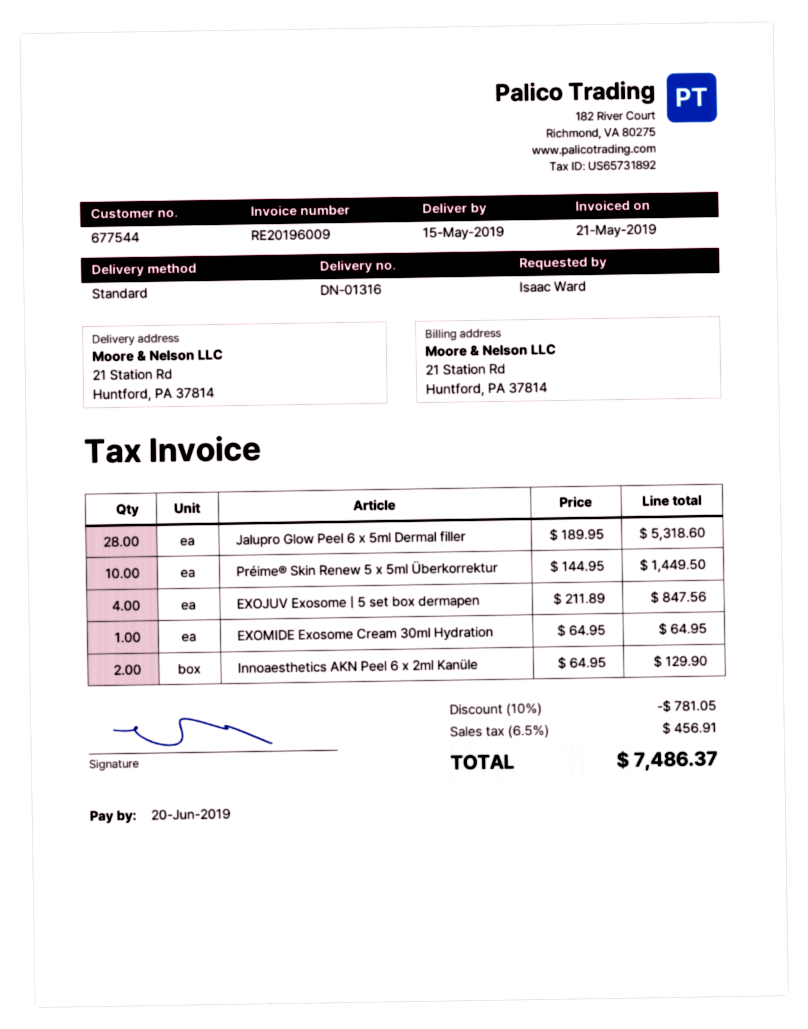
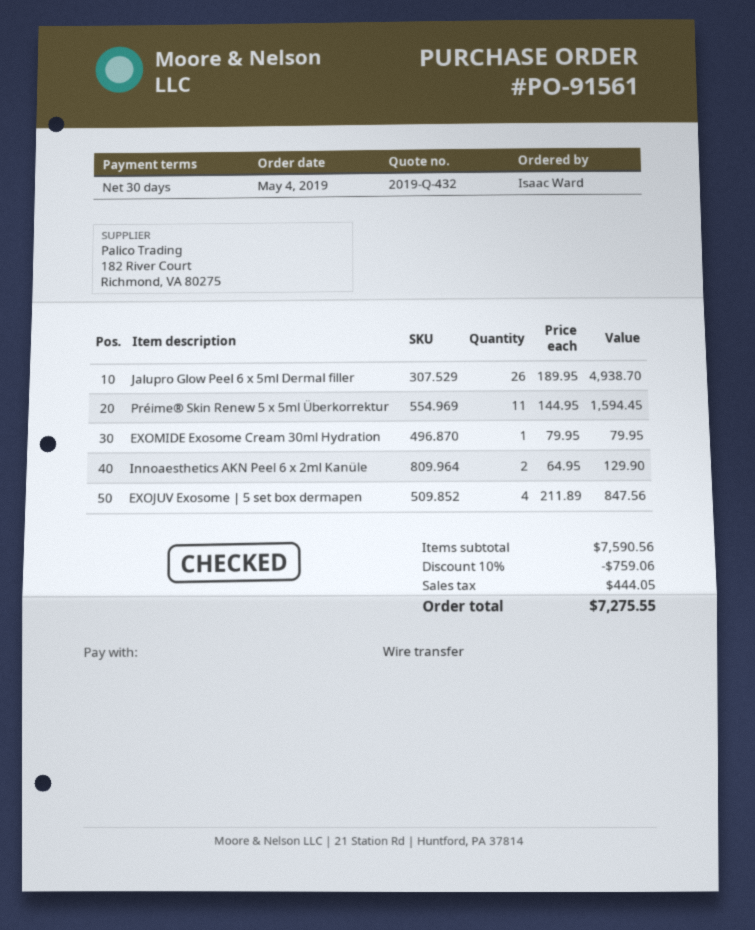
Jalupro Glow Peel 6 x 5ml Dermal filler: 28 x 189.95 = 5318.60 -> 26 x 189.95 = 4938.70
Préime® Skin Renew 5 x 5ml Überkorrektur: 10 x 144.95 = 1449.50 -> 11 x 144.95 = 1594.45
EXOMIDE Exosome Cream 30ml Hydration: 1 x 64.95 = 64.95 -> 1 x 79.95 = 79.95
discount: 10% = 781.05 -> 10% = 759.06
tax: 456.91 -> 444.05
total: 7486.37 -> 7275.55

